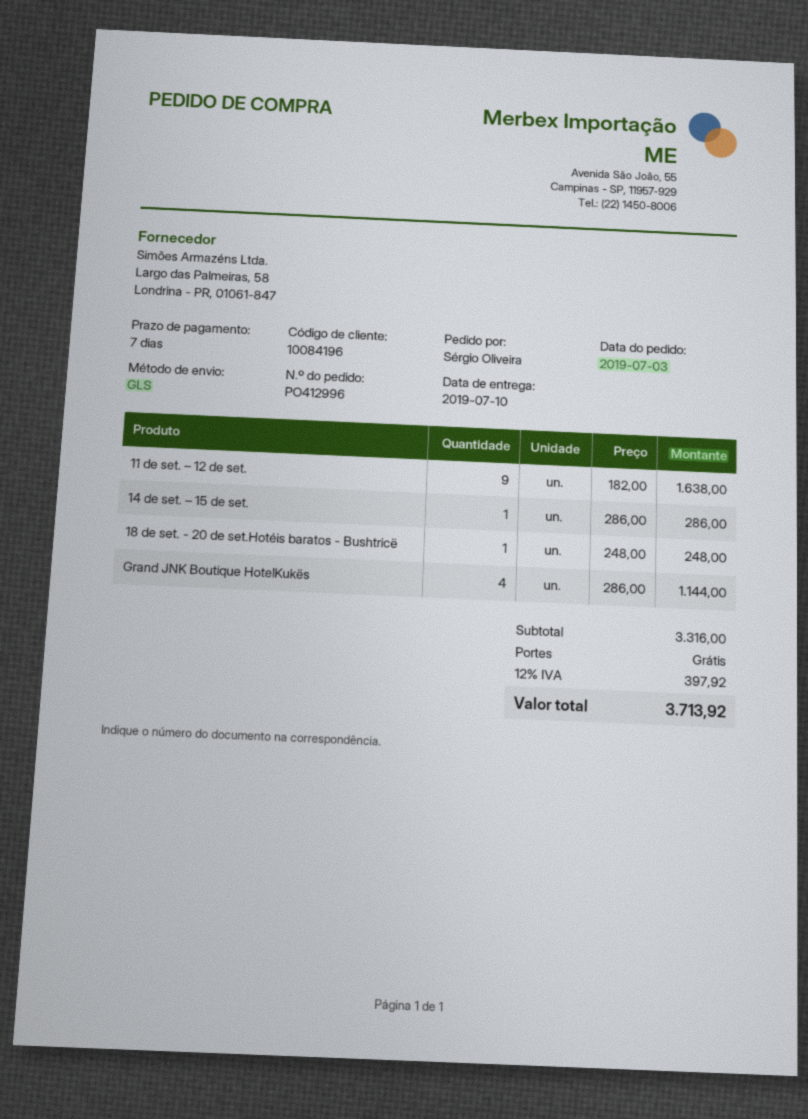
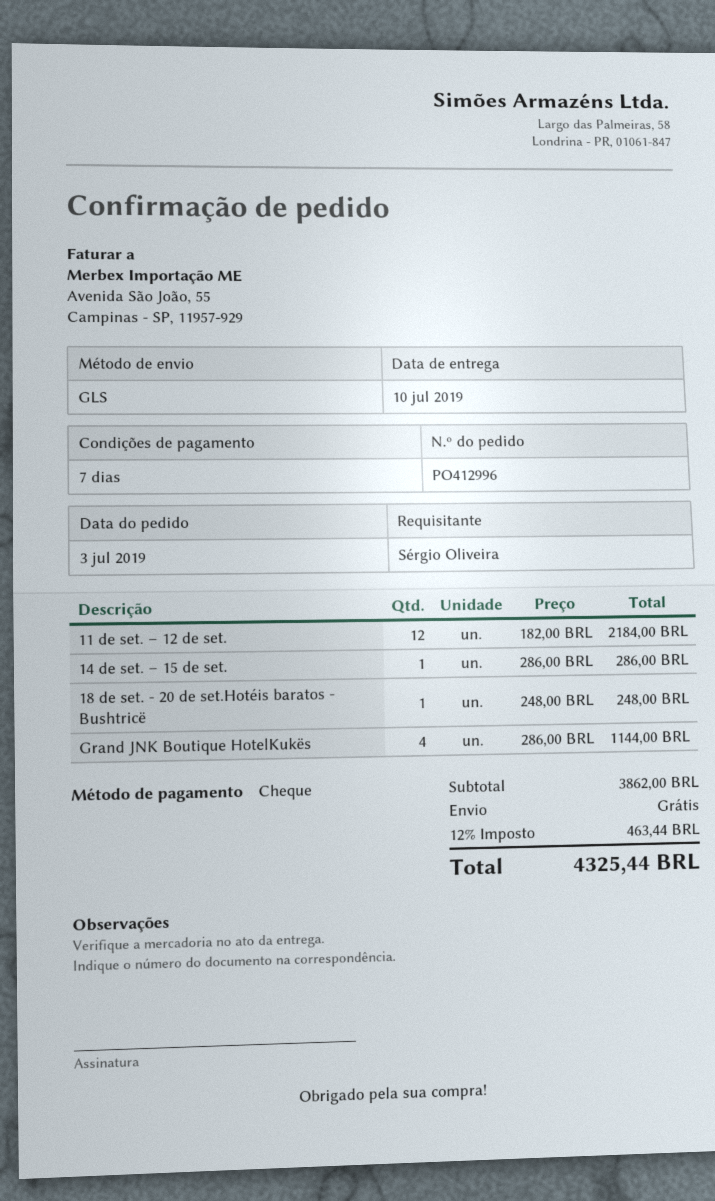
11 de set. – 12 de set.: 9 x 182.00 = 1638.00 -> 12 x 182.00 = 2184.00
subtotal: 3316.00 -> 3862.00
tax: 12% = 397.92 -> 12% = 463.44
total: 3713.92 -> 4325.44

